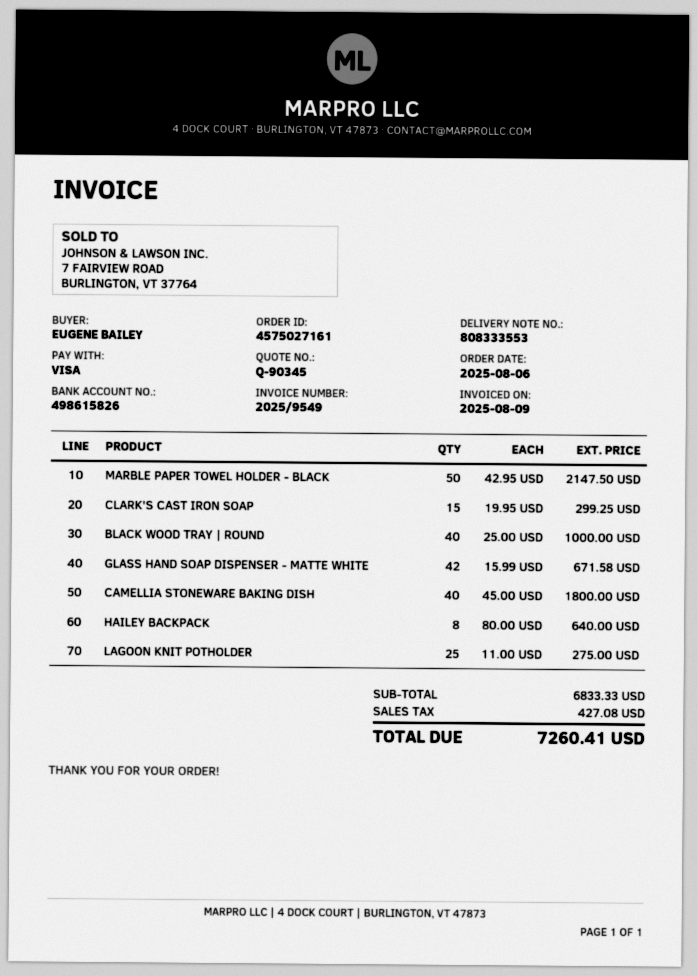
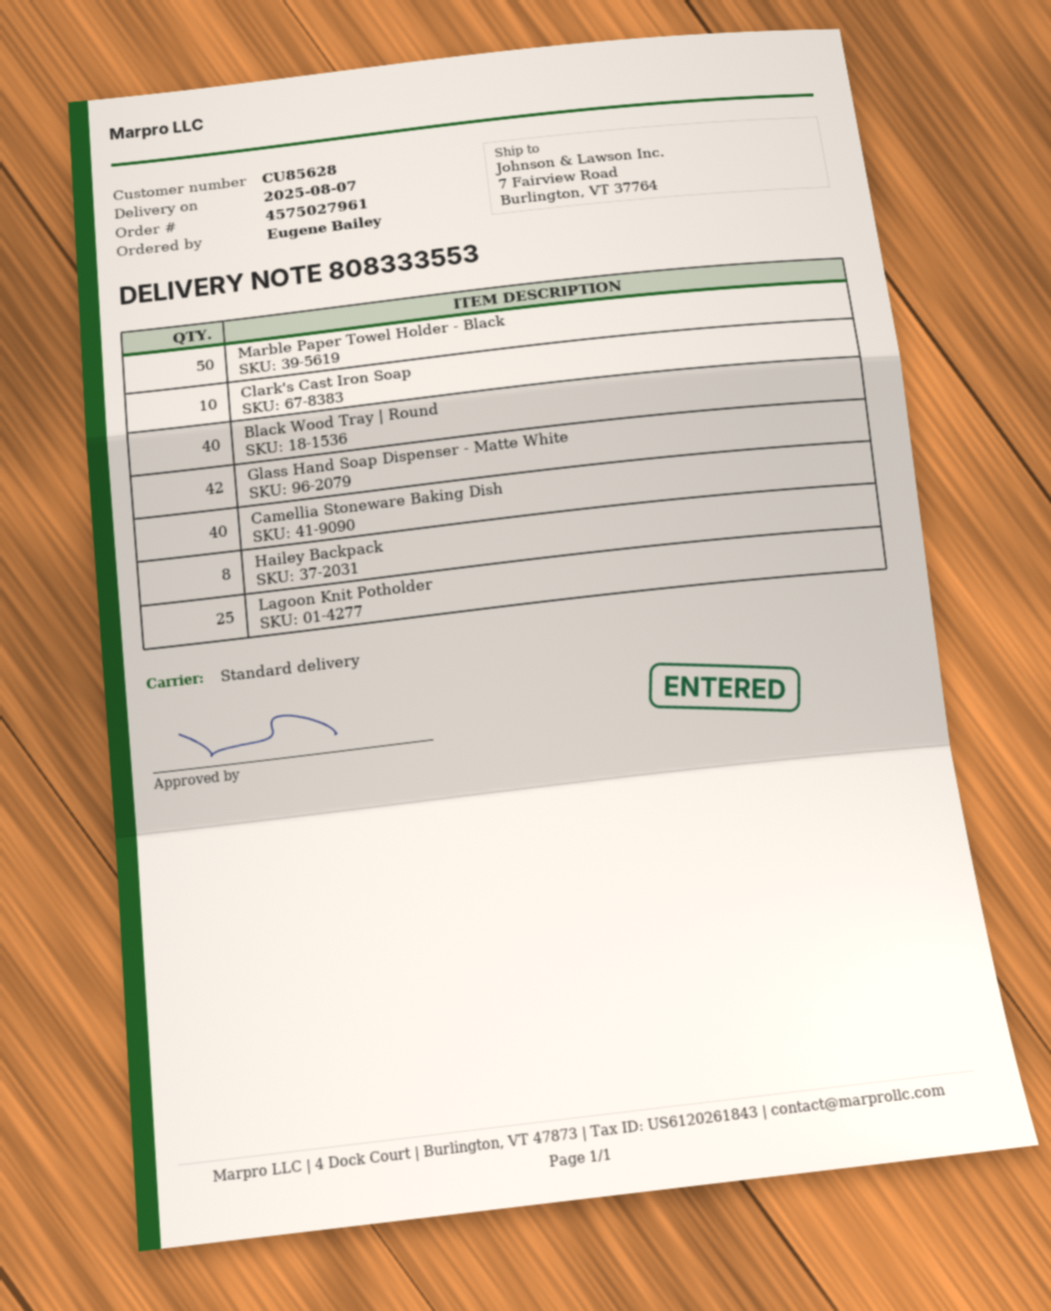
order number: 4575027161 -> 4575027961
CLARK'S CAST IRON SOAP: 15 -> 10

